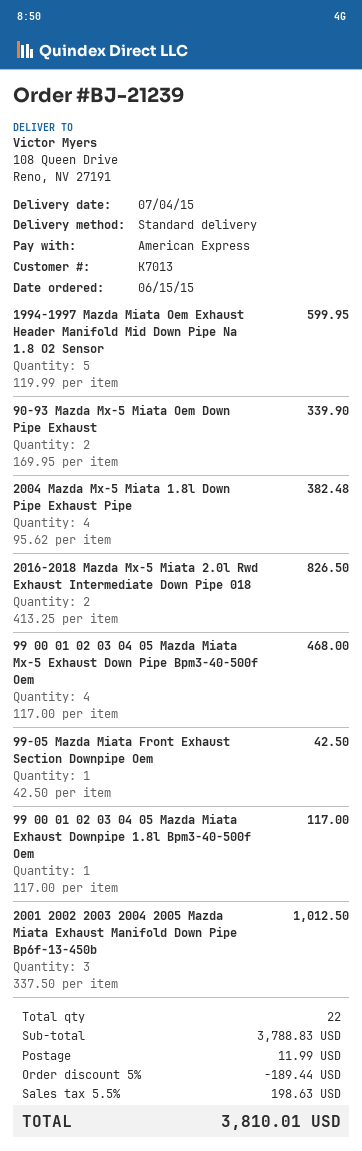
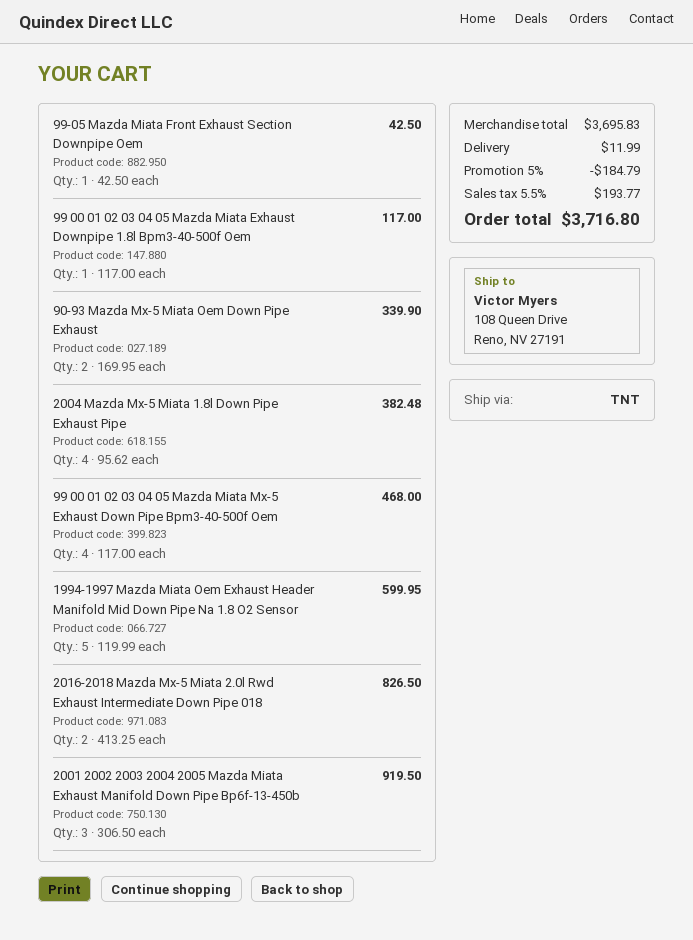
shipping method: standard -> TNT
2001 2002 2003 2004 2005 Mazda Miata Exhaust Manifold Down Pipe Bp6f-13-450b: 3 x 337.50 = 1012.50 -> 3 x 306.50 = 919.50
subtotal: 3788.83 -> 3695.83
discount: 5% = 189.44 -> 5% = 184.79
tax: 5.5% = 198.63 -> 5.5% = 193.77
total: 3810.01 -> 3716.80

